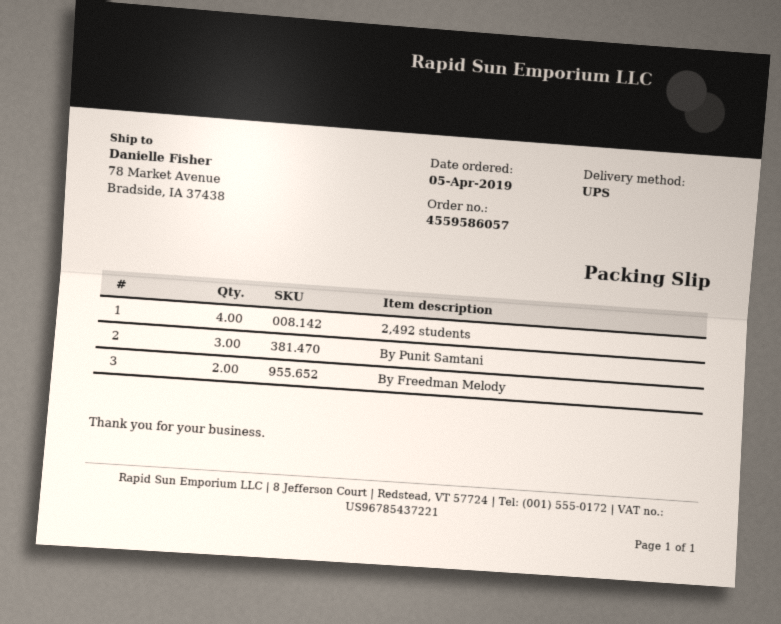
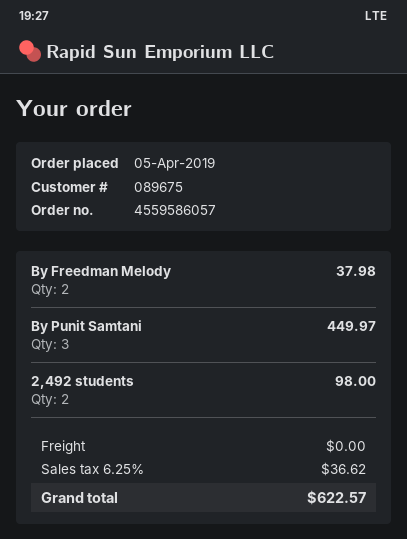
2,492 students: 4 -> 2

